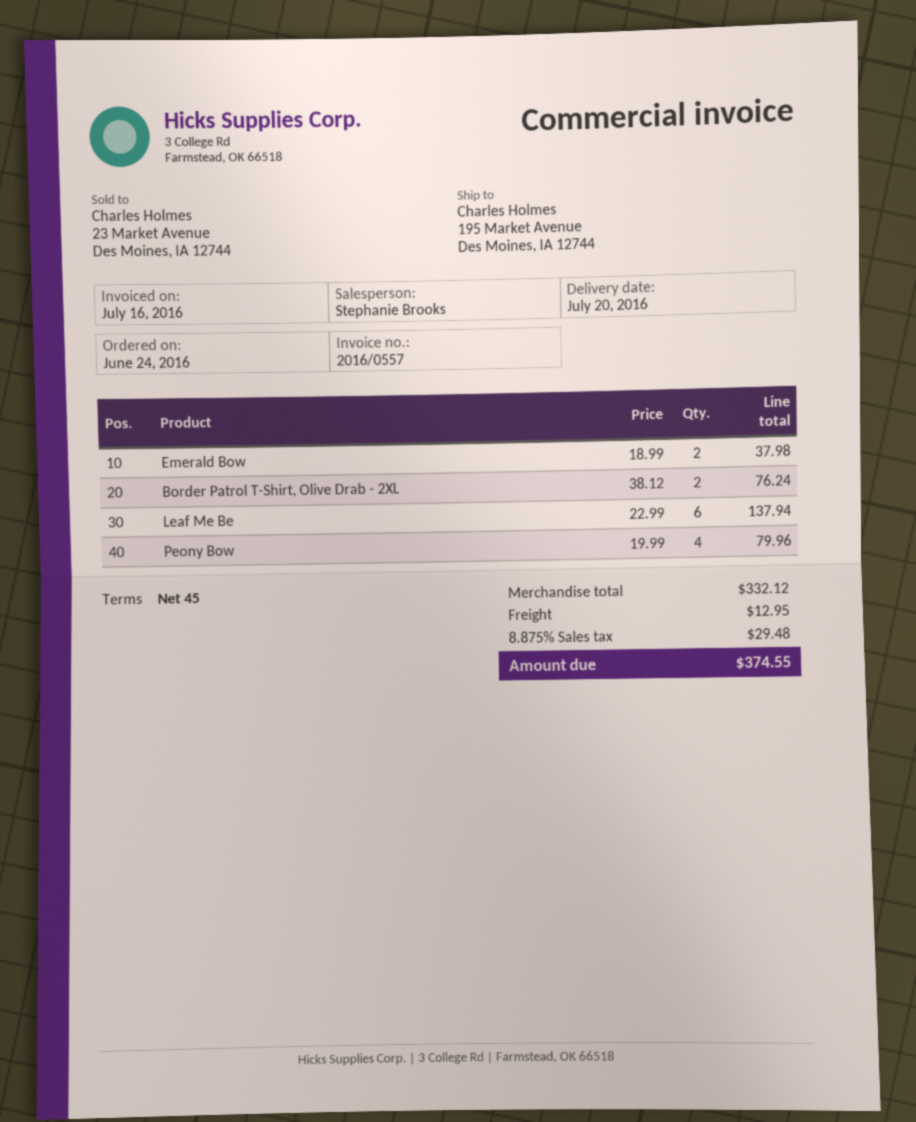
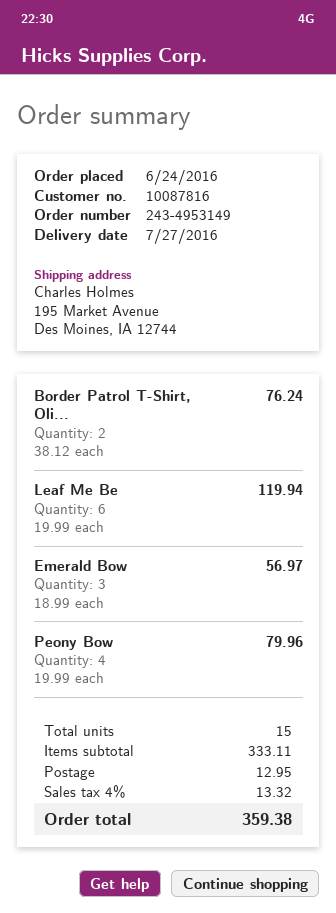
delivery date: 2016-07-20 -> 2016-07-27
Emerald Bow: 2 x 18.99 = 37.98 -> 3 x 18.99 = 56.97
Leaf Me Be: 6 x 22.99 = 137.94 -> 6 x 19.99 = 119.94
subtotal: 332.12 -> 333.11
tax: 8.875% = 29.48 -> 4% = 13.32
total: 374.55 -> 359.38

